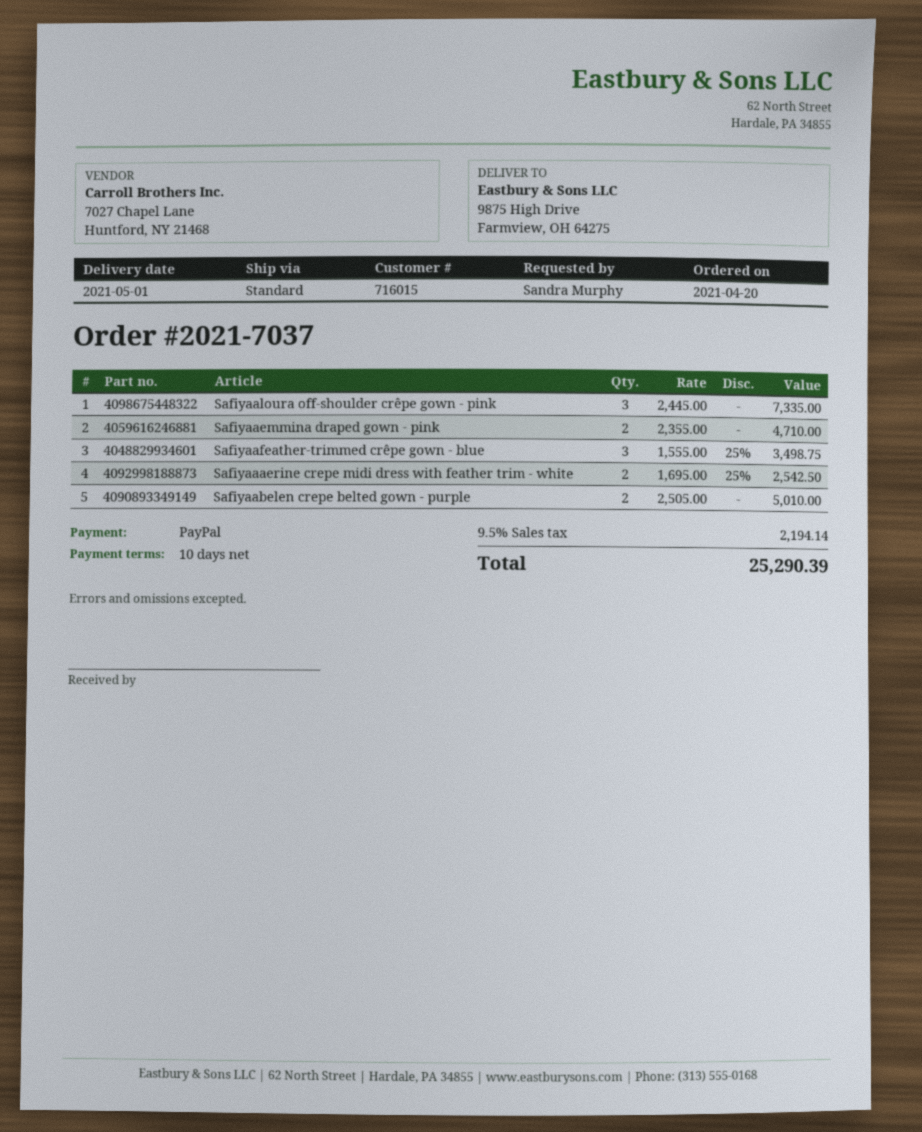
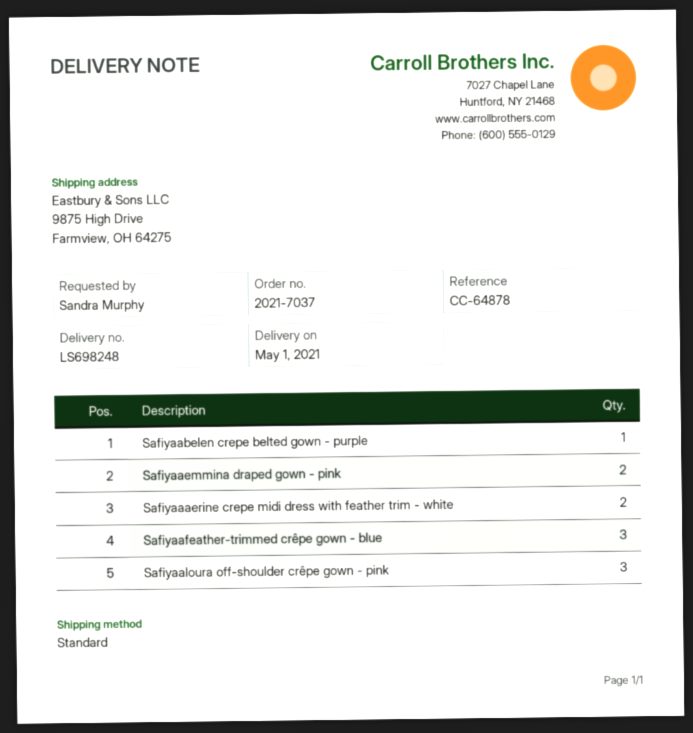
Safiyaabelen crepe belted gown - purple: 2 -> 1

